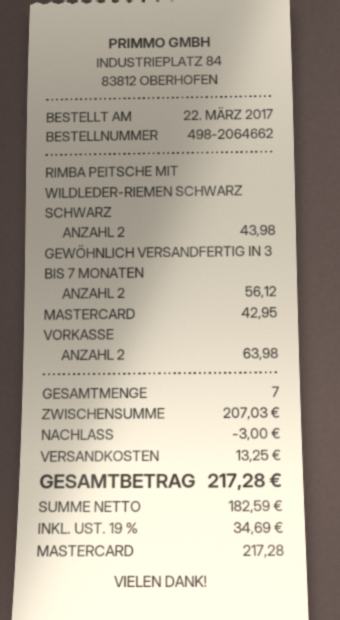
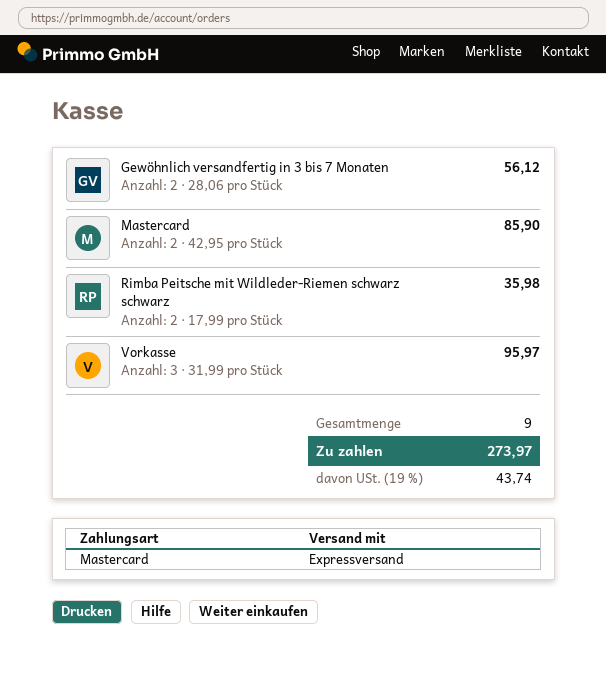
RIMBA PEITSCHE MIT WILDLEDER-RIEMEN SCHWARZ SCHWARZ: 2 for 43.98 -> 2 for 35.98
MASTERCARD: 1 for 42.95 -> 2 for 85.90
VORKASSE: 2 for 63.98 -> 3 for 95.97
total quantity: 7 -> 9
discount: 3.00 -> none
shipping: 13.25 -> none
tax: 19% = 34.69 -> 19% = 43.74
total: 217.28 -> 273.97

